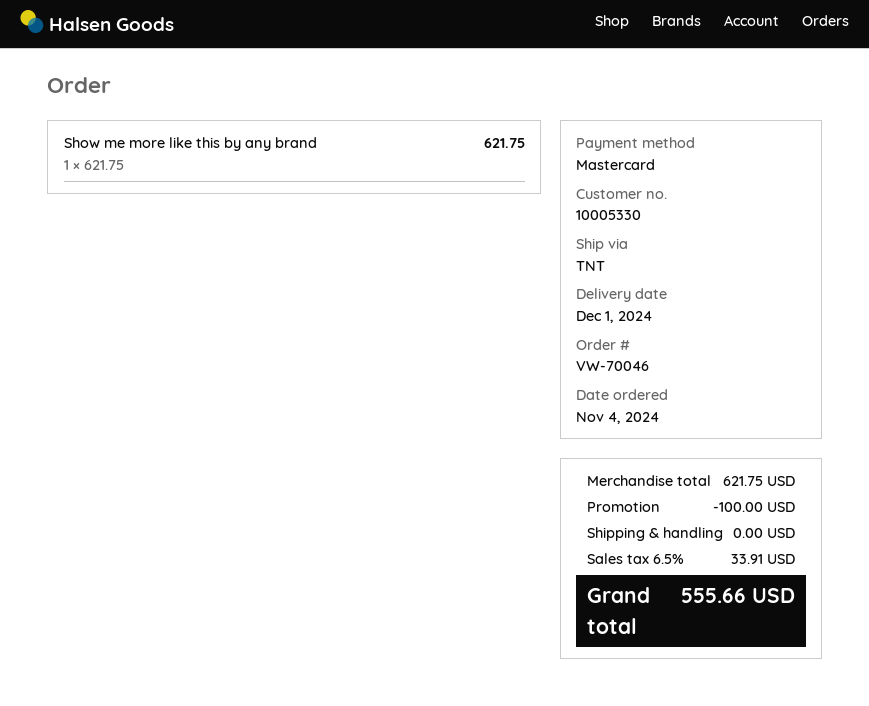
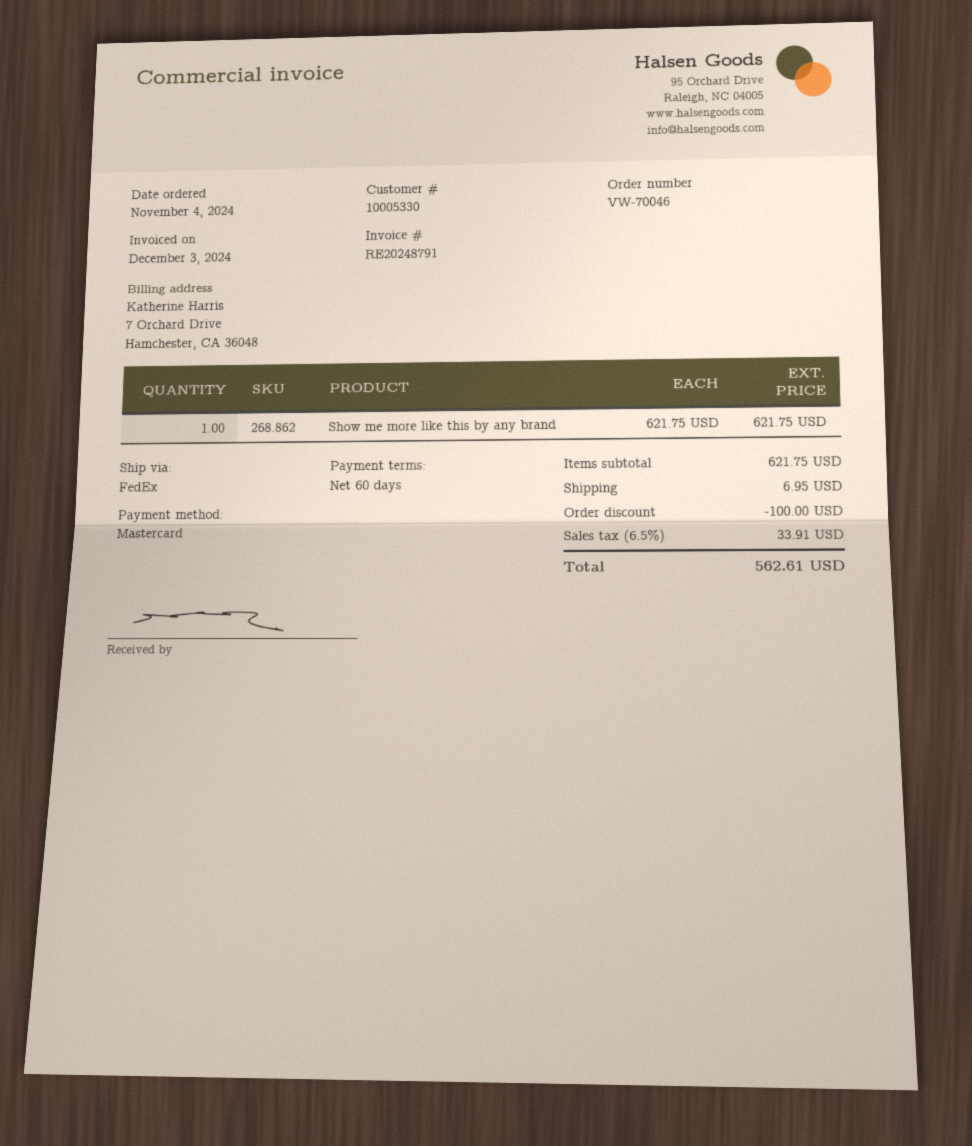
shipping method: TNT -> FedEx
shipping: 0.00 -> 6.95
total: 555.66 -> 562.61

